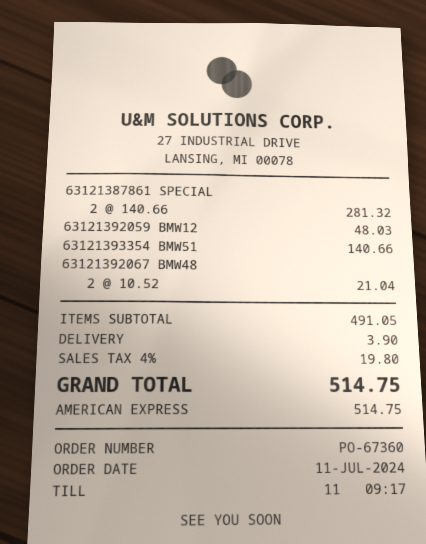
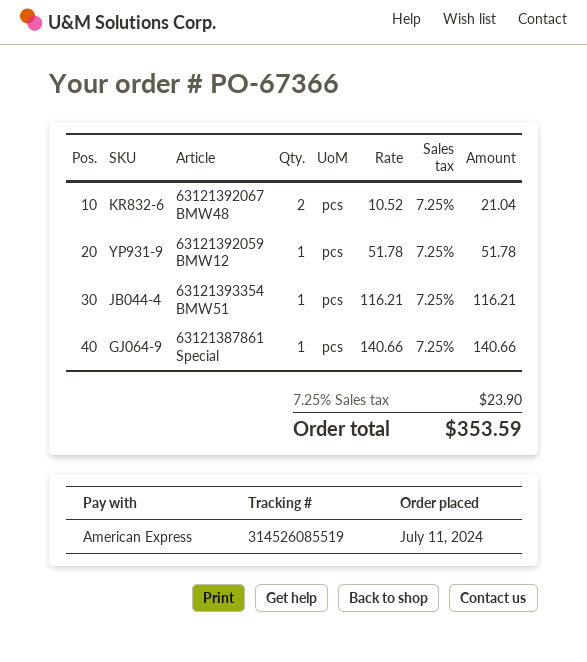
order number: PO-67360 -> PO-67366
63121387861 SPECIAL: 2 x 140.66 = 281.32 -> 1 x 140.66 = 140.66
63121392059 BMW12: 1 x 48.03 = 48.03 -> 1 x 51.78 = 51.78
63121393354 BMW51: 1 x 140.66 = 140.66 -> 1 x 116.21 = 116.21
shipping: 3.90 -> none
tax: 4% = 19.80 -> 7.25% = 23.90
total: 514.75 -> 353.59

